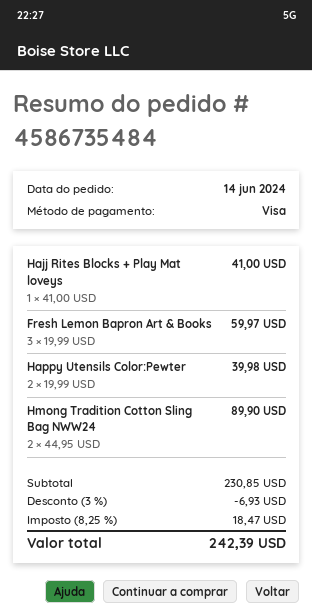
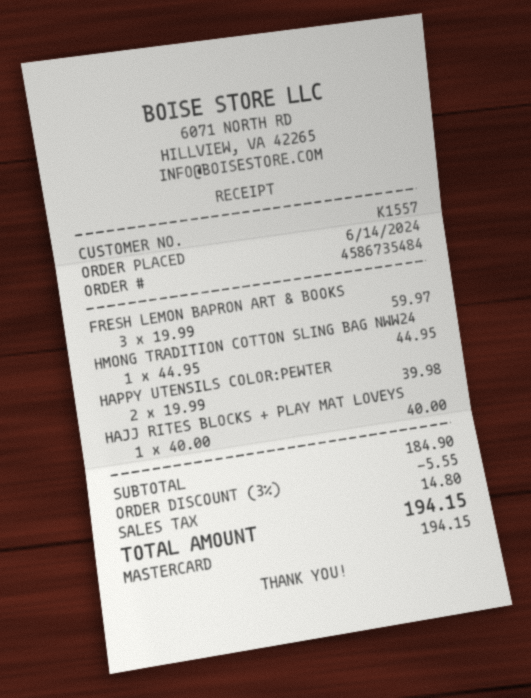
payment method: Visa -> Mastercard
Hajj Rites Blocks + Play Mat loveys: 1 x 41.00 = 41.00 -> 1 x 40.00 = 40.00
Hmong Tradition Cotton Sling Bag NWW24: 2 x 44.95 = 89.90 -> 1 x 44.95 = 44.95
subtotal: 230.85 -> 184.90
discount: 3% = 6.93 -> 3% = 5.55
tax: 18.47 -> 14.80
total: 242.39 -> 194.15

